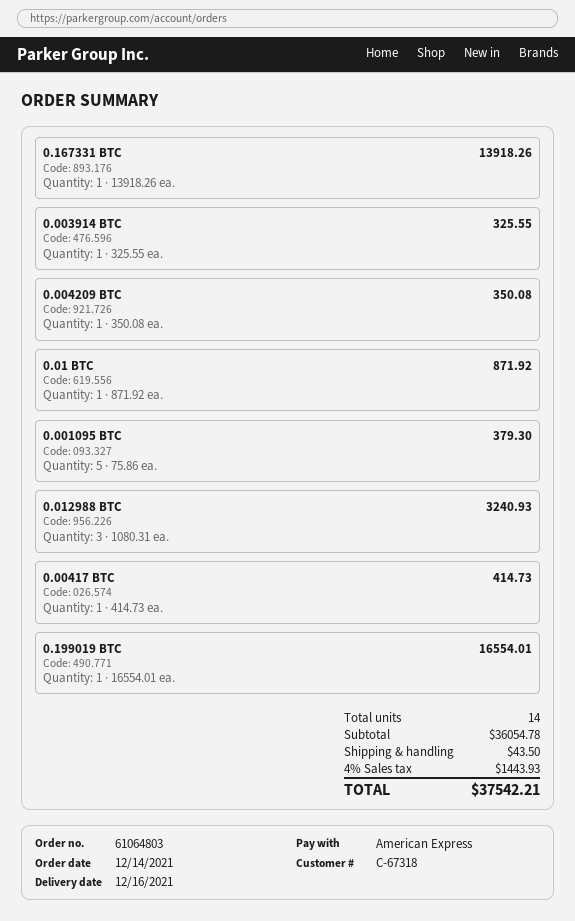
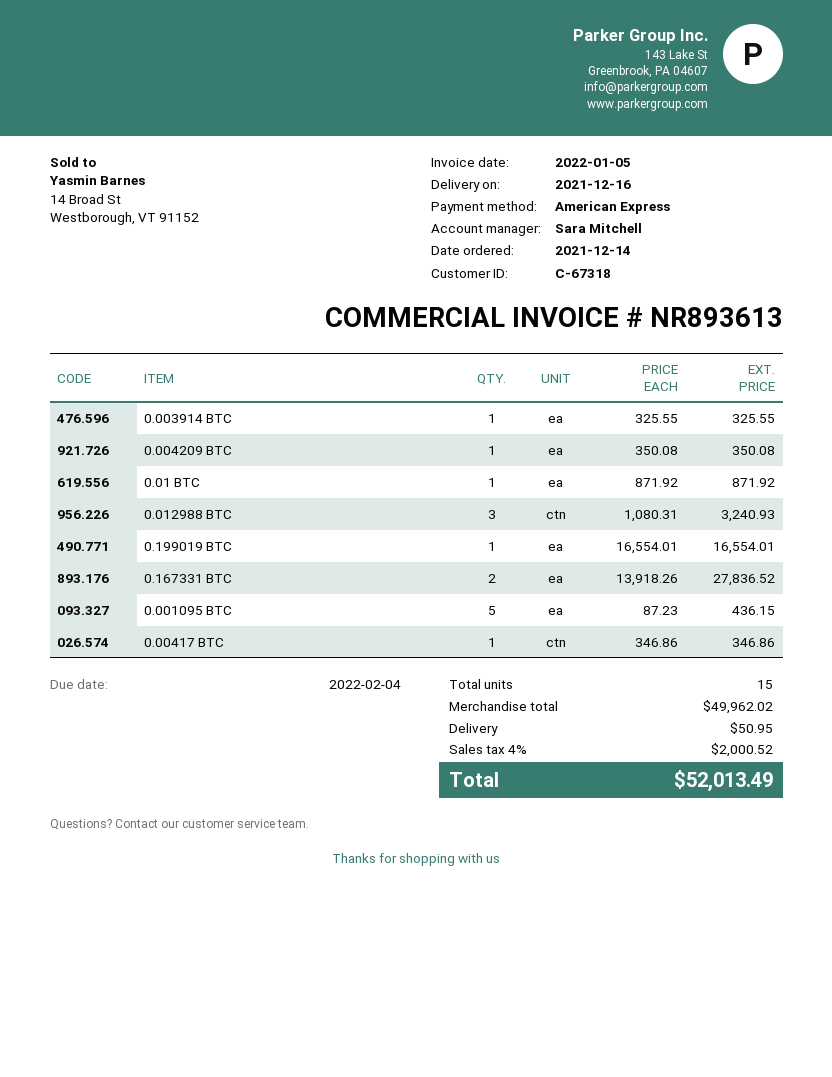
0.167331 BTC: 1 x 13918.26 = 13918.26 -> 2 x 13918.26 = 27836.52
0.001095 BTC: 5 x 75.86 = 379.30 -> 5 x 87.23 = 436.15
0.00417 BTC: 1 x 414.73 = 414.73 -> 1 x 346.86 = 346.86
total quantity: 14 -> 15
subtotal: 36054.78 -> 49962.02
shipping: 43.50 -> 50.95
tax: 4% = 1443.93 -> 4% = 2000.52
total: 37542.21 -> 52013.49

